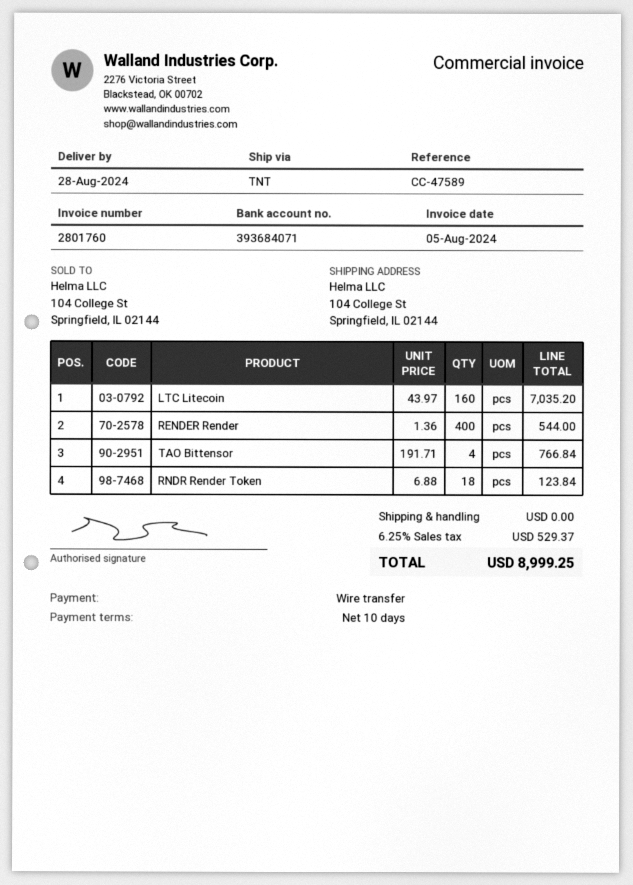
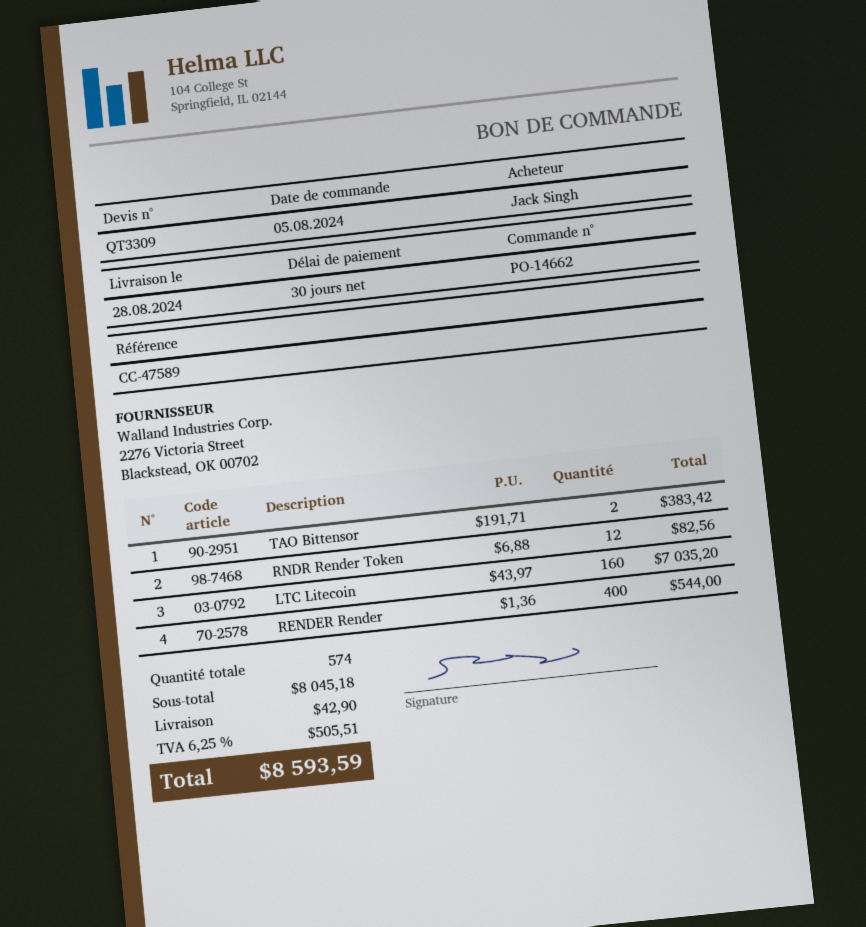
payment terms: 10 days -> 30 days
TAO Bittensor: 4 x 191.71 = 766.84 -> 2 x 191.71 = 383.42
RNDR Render Token: 18 x 6.88 = 123.84 -> 12 x 6.88 = 82.56
shipping: 0.00 -> 42.90
tax: 6.25% = 529.37 -> 6.25% = 505.51
total: 8999.25 -> 8593.59

